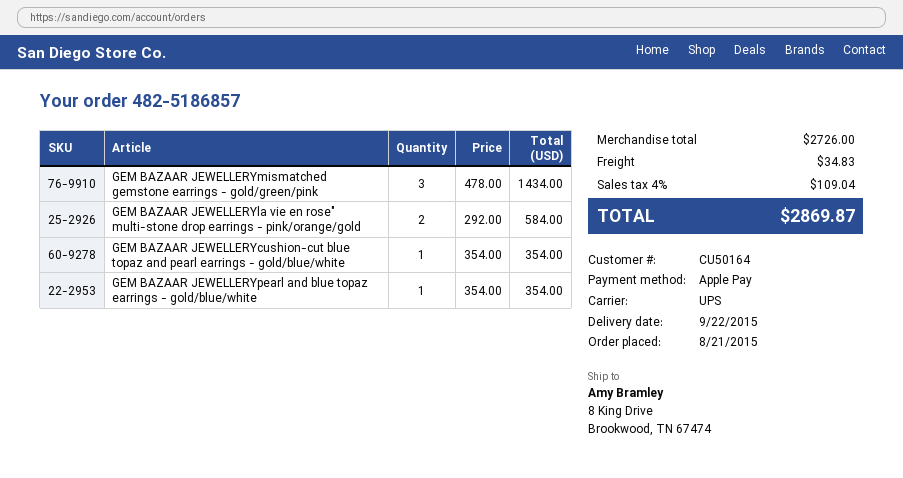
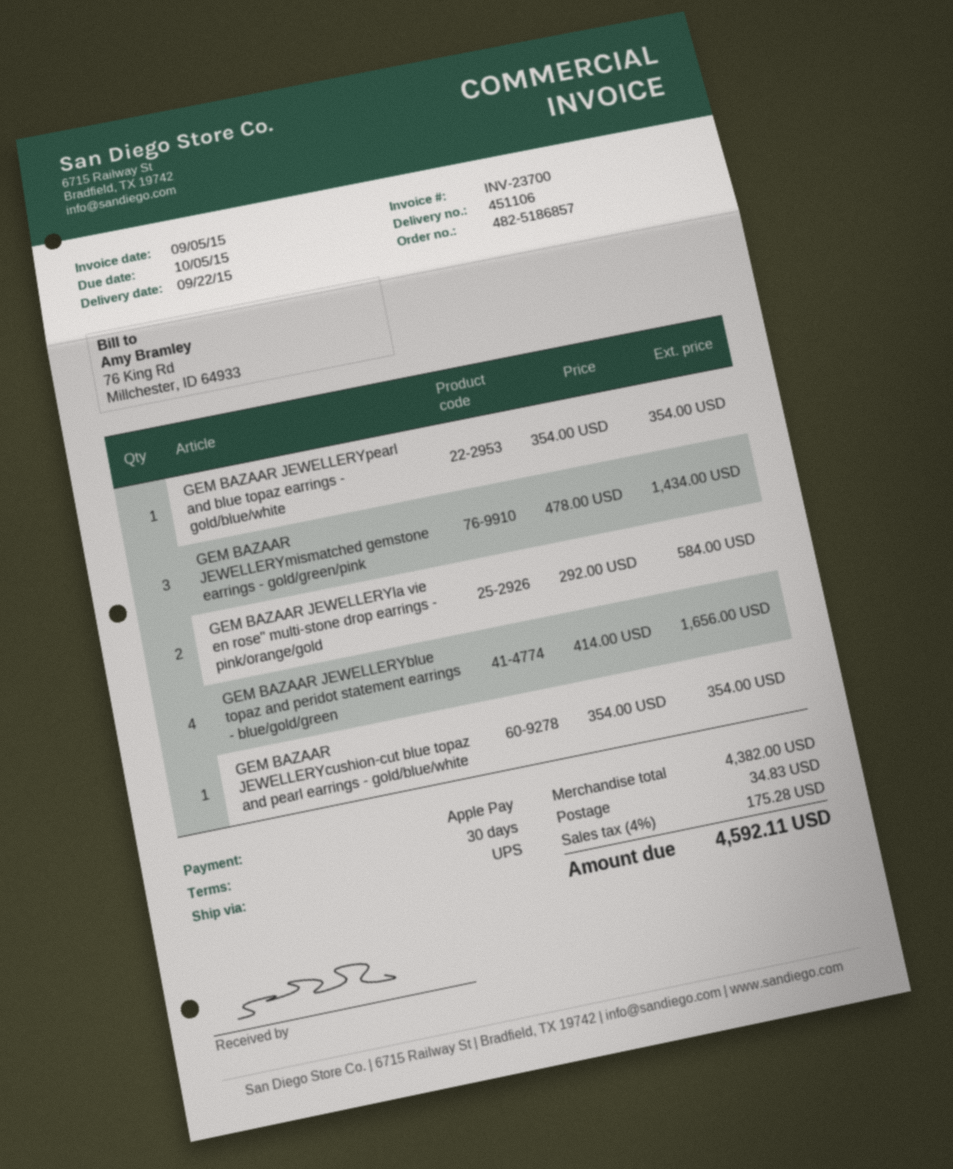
GEM BAZAAR JEWELLERYblue topaz and peridot statement earrings - blue/gold/green: none -> 4 x 414.00 = 1656.00
subtotal: 2726.00 -> 4382.00
tax: 4% = 109.04 -> 4% = 175.28
total: 2869.87 -> 4592.11

